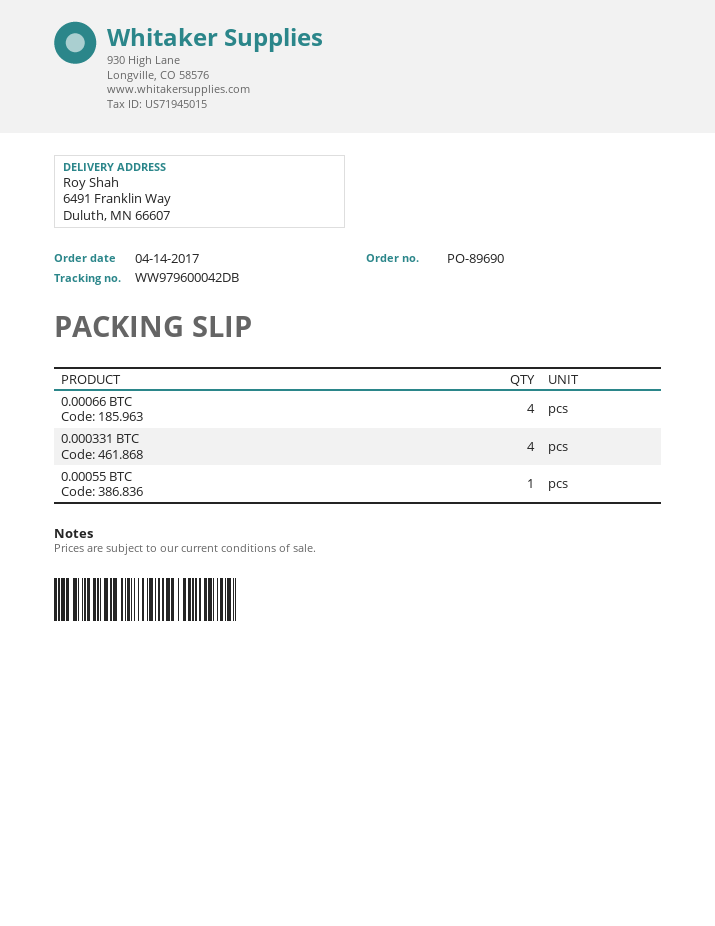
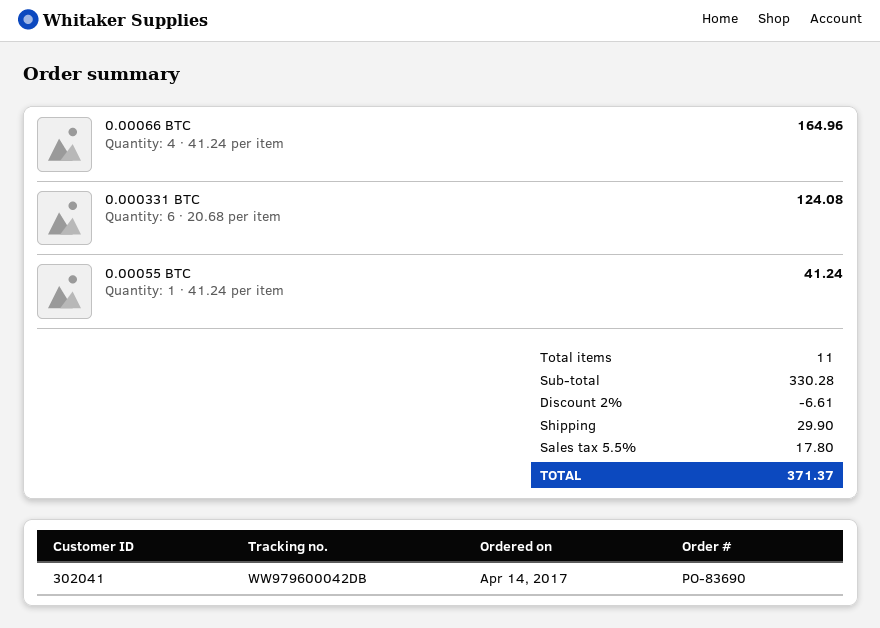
order number: PO-89690 -> PO-83690
0.000331 BTC: 4 -> 6

